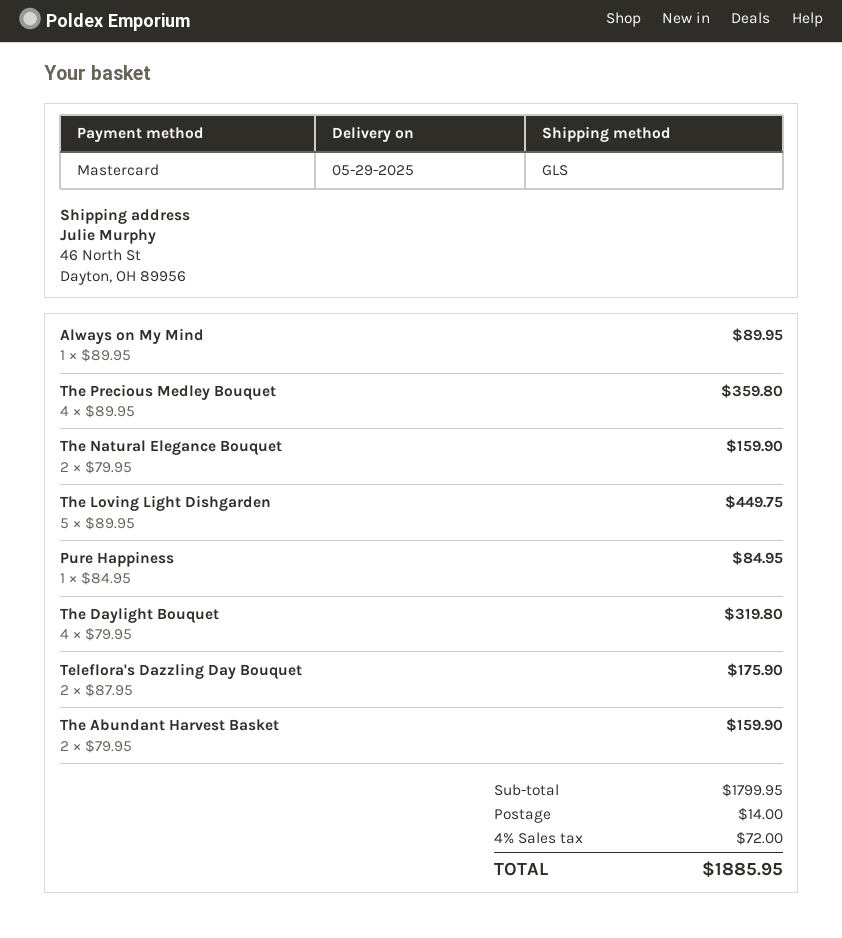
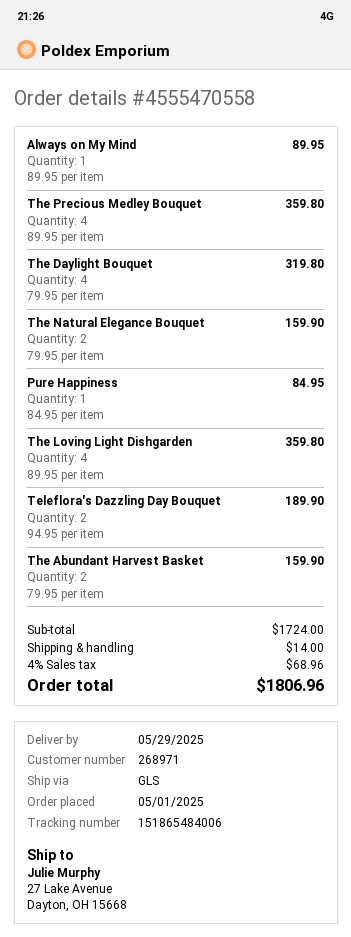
ship to: 46 North St, Dayton, OH 89956 -> 27 Lake Avenue, Dayton, OH 15668
The Loving Light Dishgarden: 5 x 89.95 = 449.75 -> 4 x 89.95 = 359.80
Teleflora's Dazzling Day Bouquet: 2 x 87.95 = 175.90 -> 2 x 94.95 = 189.90
subtotal: 1799.95 -> 1724.00
tax: 4% = 72.00 -> 4% = 68.96
total: 1885.95 -> 1806.96

